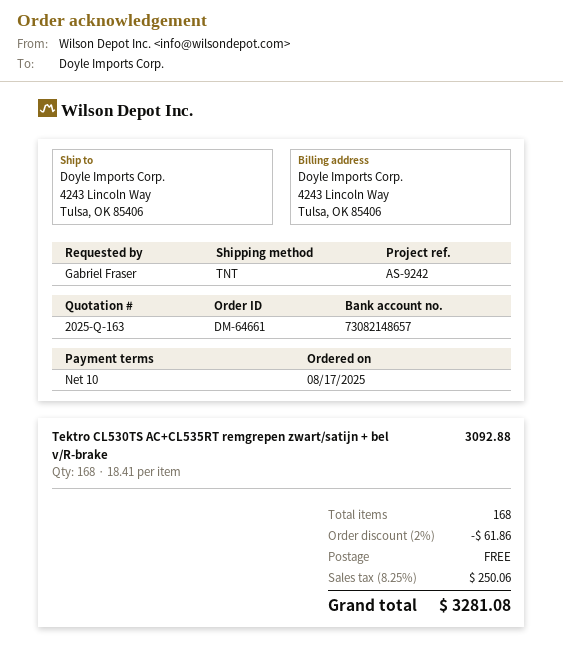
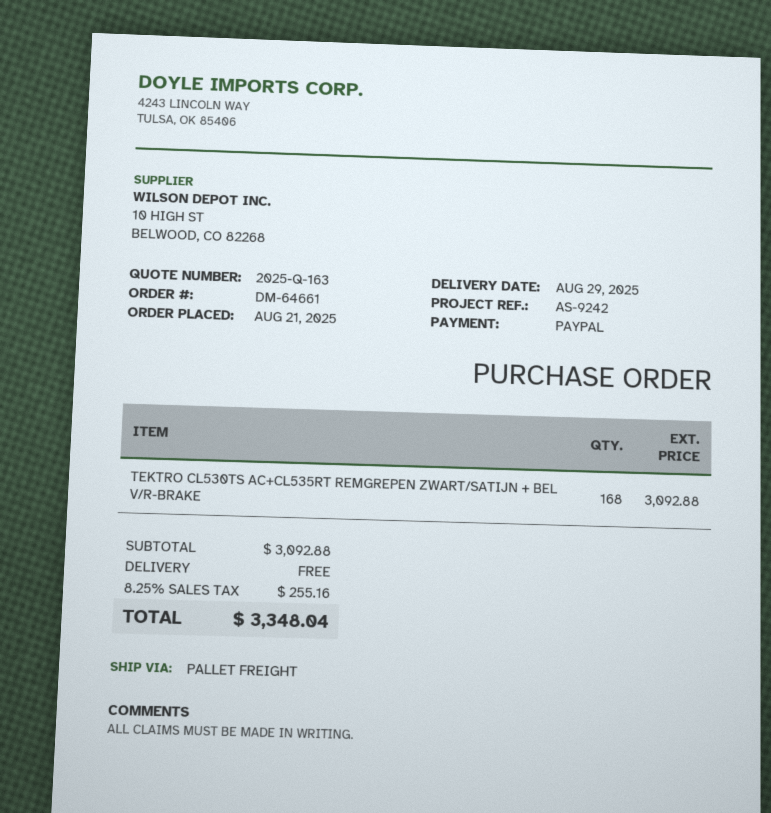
order date: 2025-08-17 -> 2025-08-21
shipping method: TNT -> pallet freight
discount: 2% = 61.86 -> none
tax: 8.25% = 250.06 -> 8.25% = 255.16
total: 3281.08 -> 3348.04

